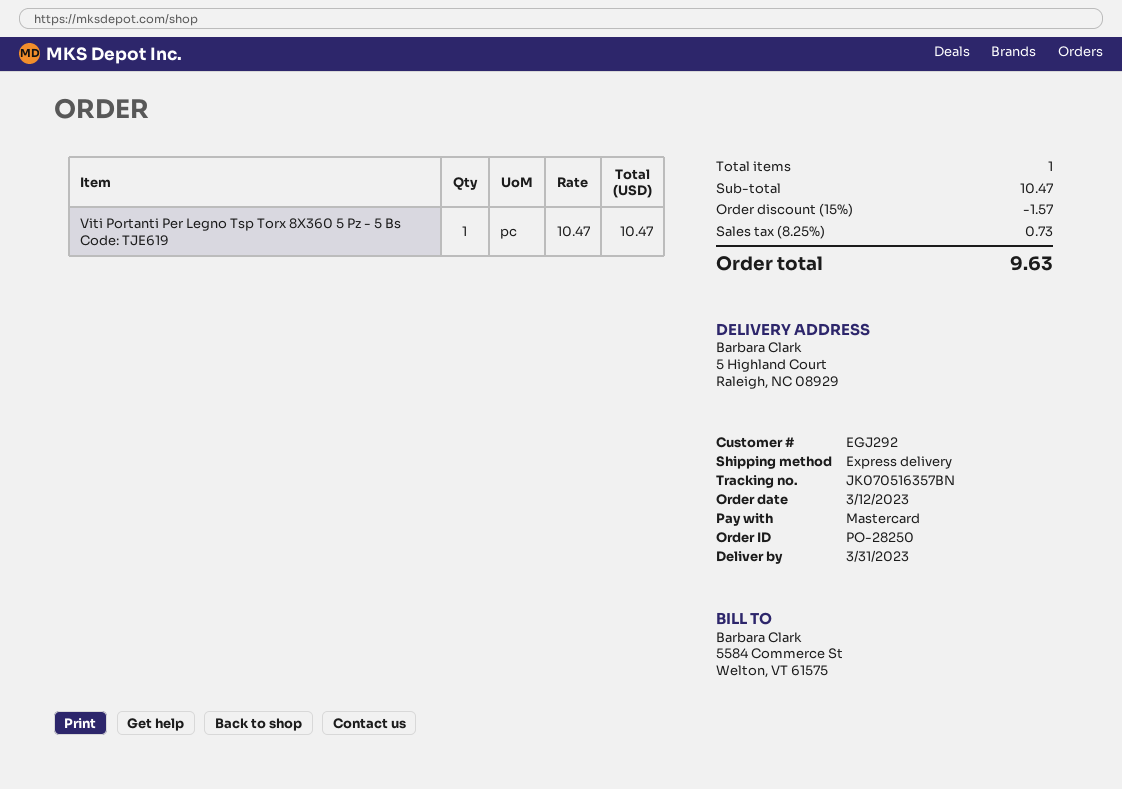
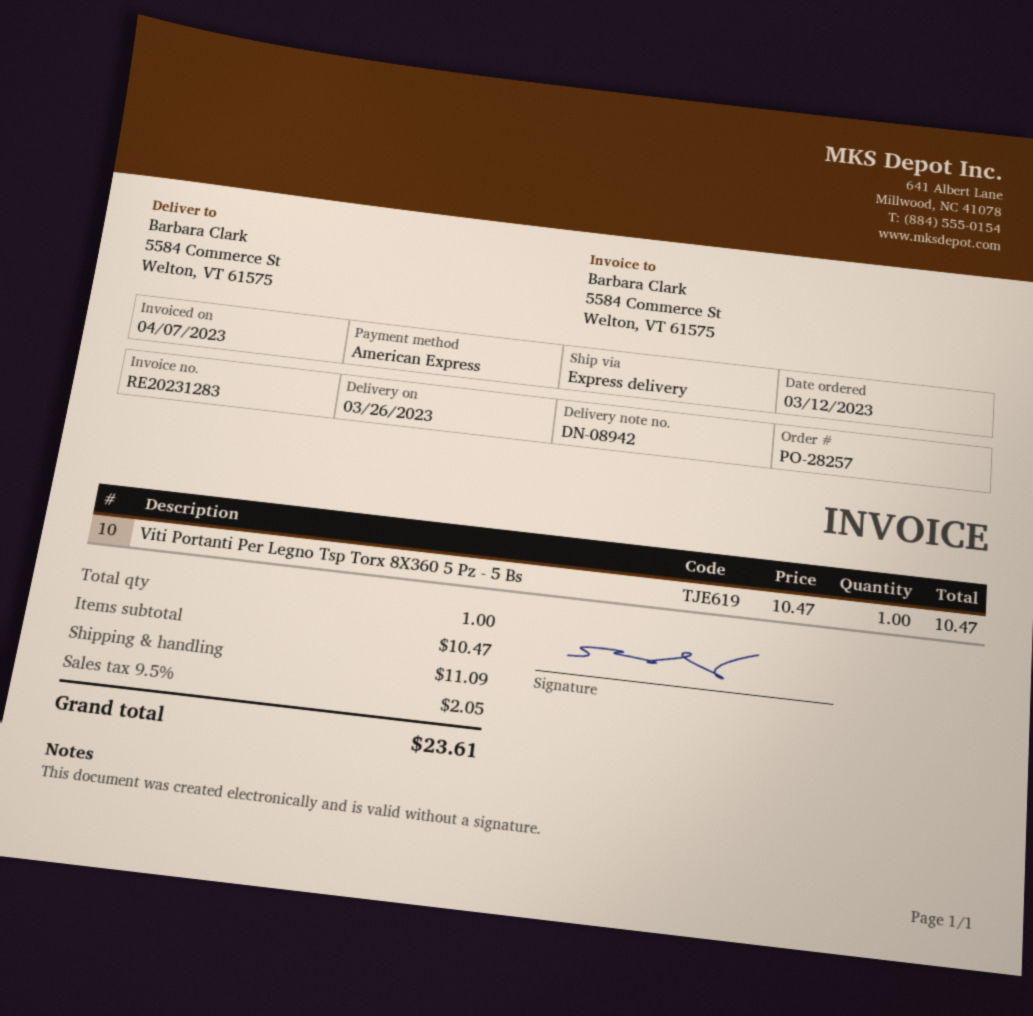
order number: PO-28250 -> PO-28257
delivery date: 2023-03-31 -> 2023-03-26
payment method: Mastercard -> American Express
ship to: 5 Highland Court, Raleigh, NC 08929 -> 5584 Commerce St, Welton, VT 61575
discount: 15% = 1.57 -> none
shipping: none -> 11.09
tax: 8.25% = 0.73 -> 9.5% = 2.05
total: 9.63 -> 23.61

